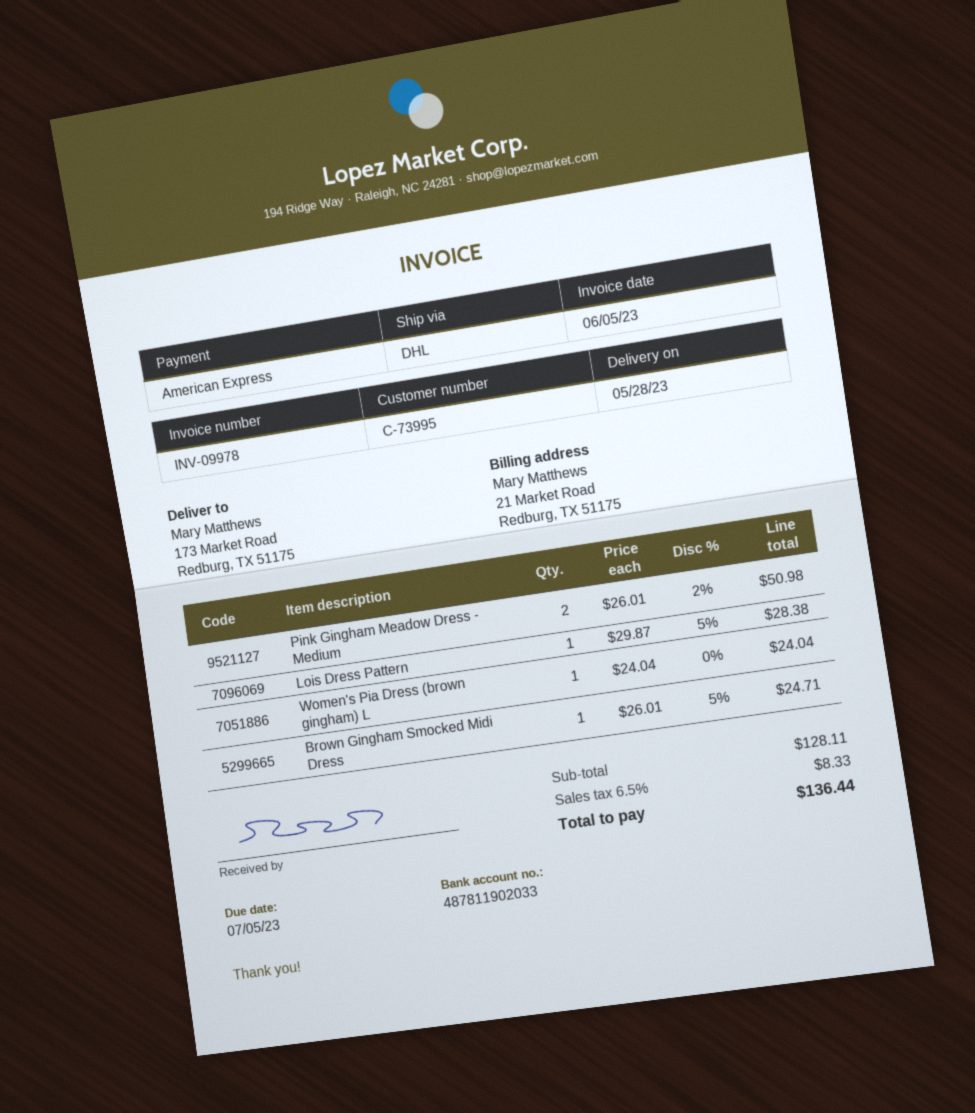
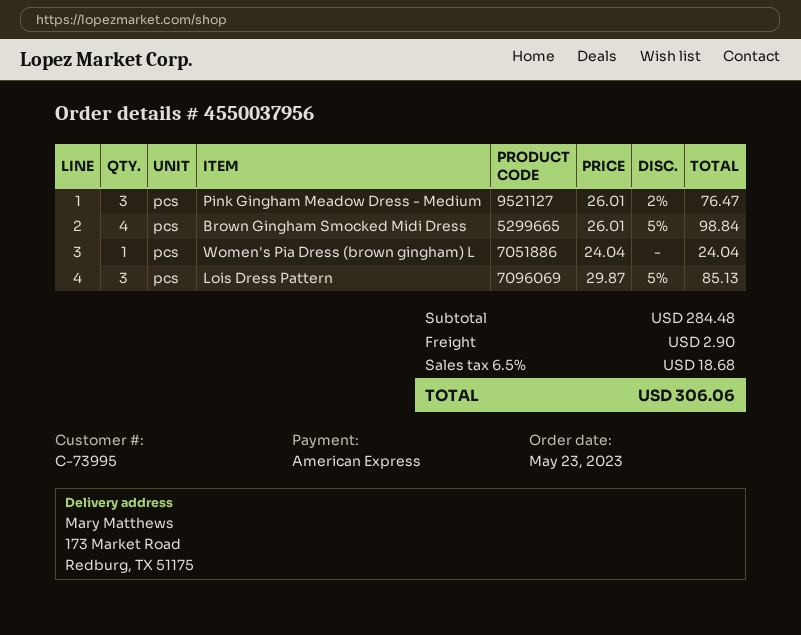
Pink Gingham Meadow Dress - Medium: 2 x 26.01 - 2% = 50.98 -> 3 x 26.01 - 2% = 76.47
Lois Dress Pattern: 1 x 29.87 - 5% = 28.38 -> 3 x 29.87 - 5% = 85.13
Brown Gingham Smocked Midi Dress: 1 x 26.01 - 5% = 24.71 -> 4 x 26.01 - 5% = 98.84
subtotal: 128.11 -> 284.48
shipping: none -> 2.90
tax: 6.5% = 8.33 -> 6.5% = 18.68
total: 136.44 -> 306.06

